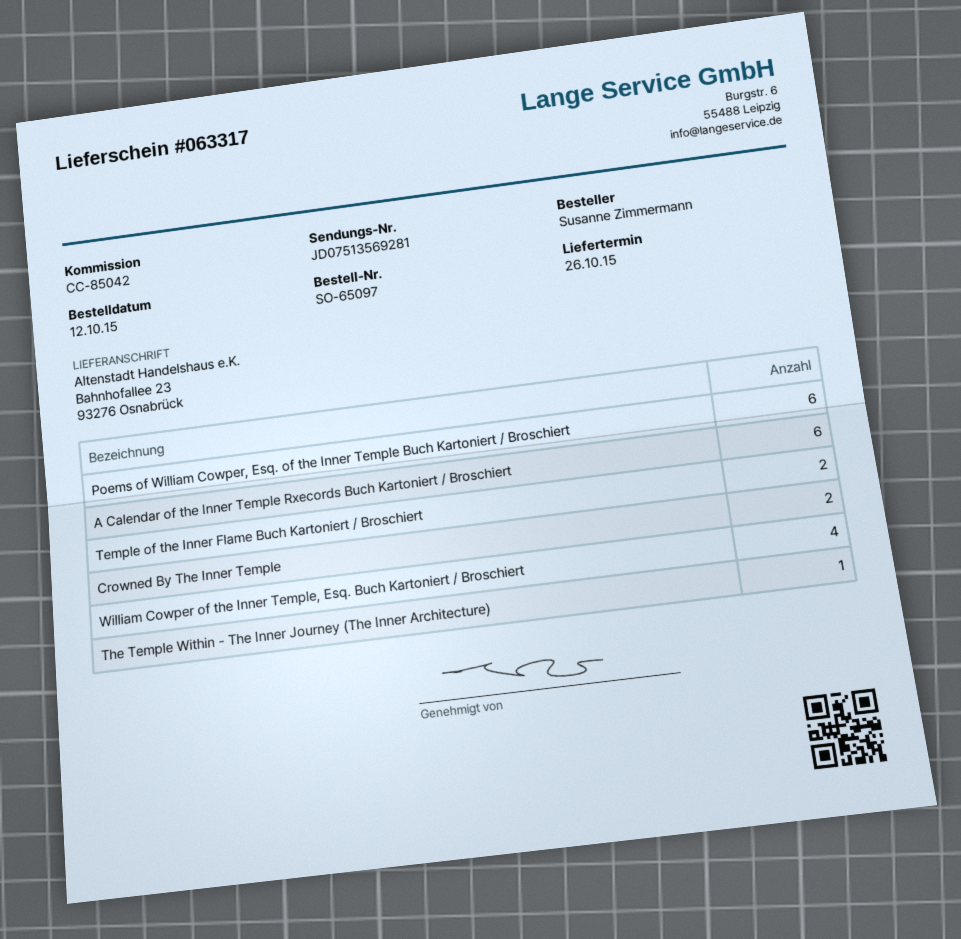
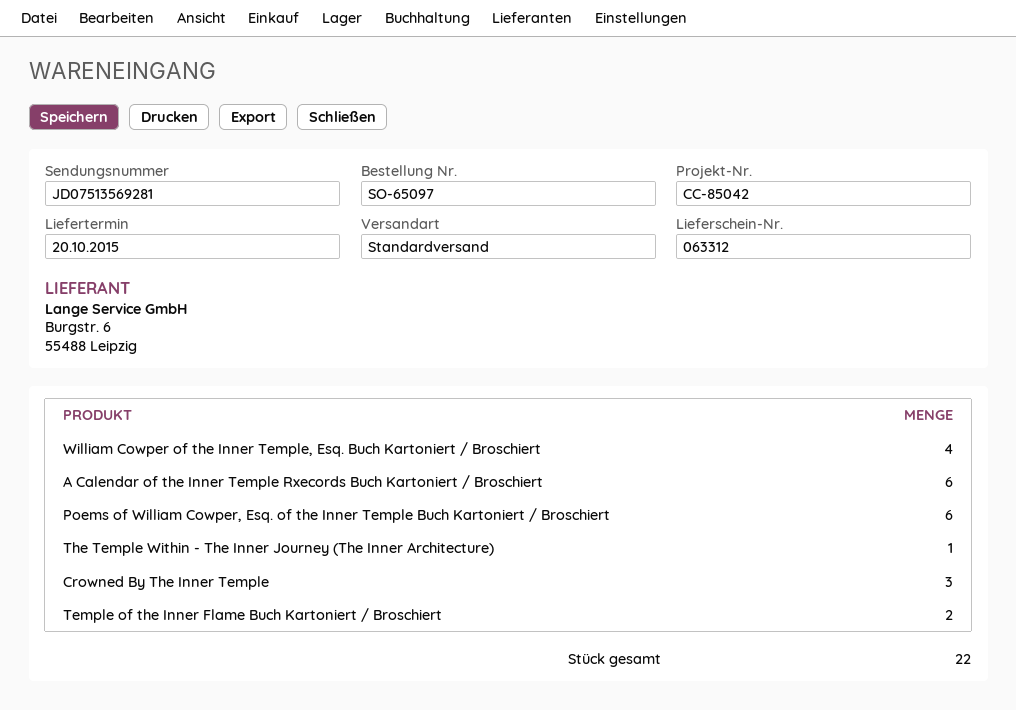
delivery note number: 063317 -> 063312
delivery date: 2015-10-26 -> 2015-10-20
Crowned By The Inner Temple: 2 -> 3

